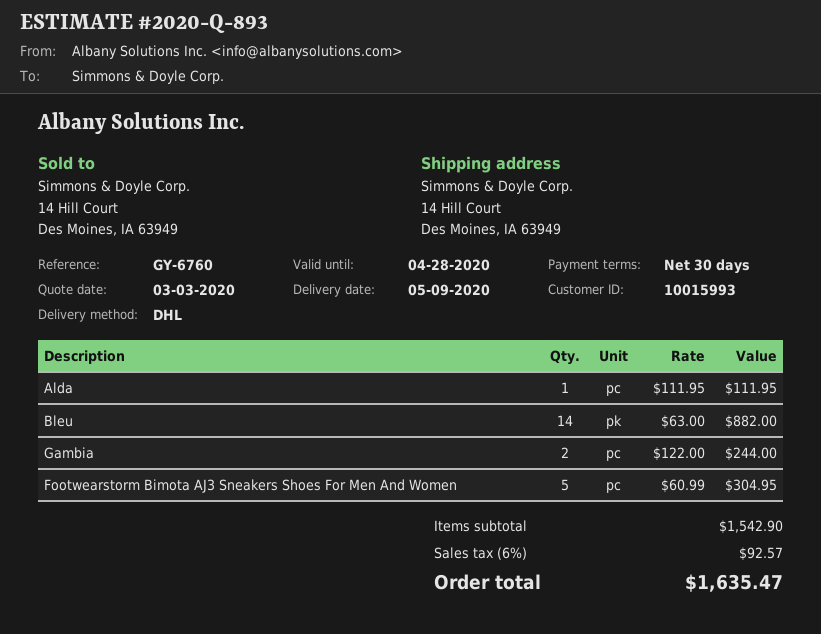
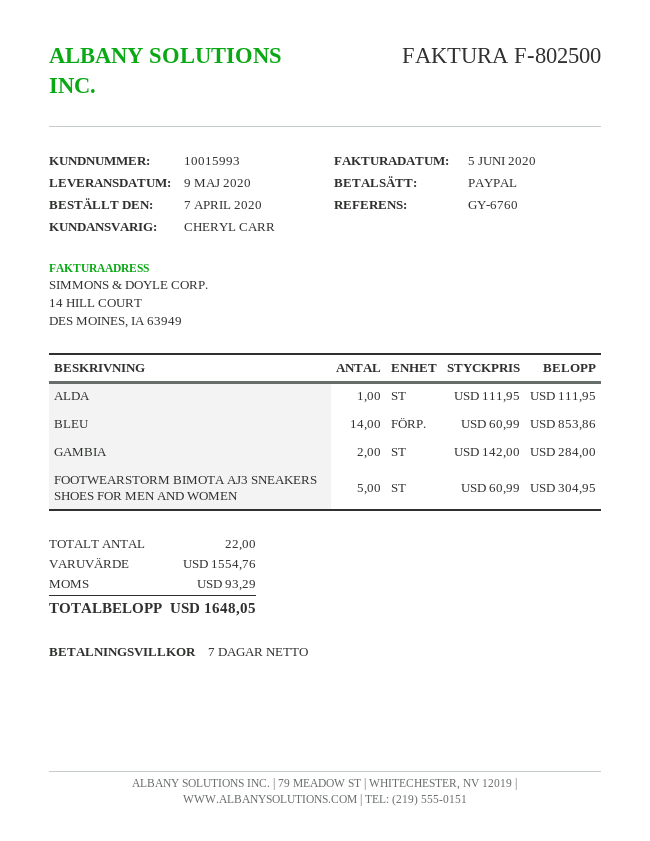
payment terms: 30 days -> 7 days
Bleu: 14 x 63.00 = 882.00 -> 14 x 60.99 = 853.86
Gambia: 2 x 122.00 = 244.00 -> 2 x 142.00 = 284.00
subtotal: 1542.90 -> 1554.76
tax: 92.57 -> 93.29
total: 1635.47 -> 1648.05

